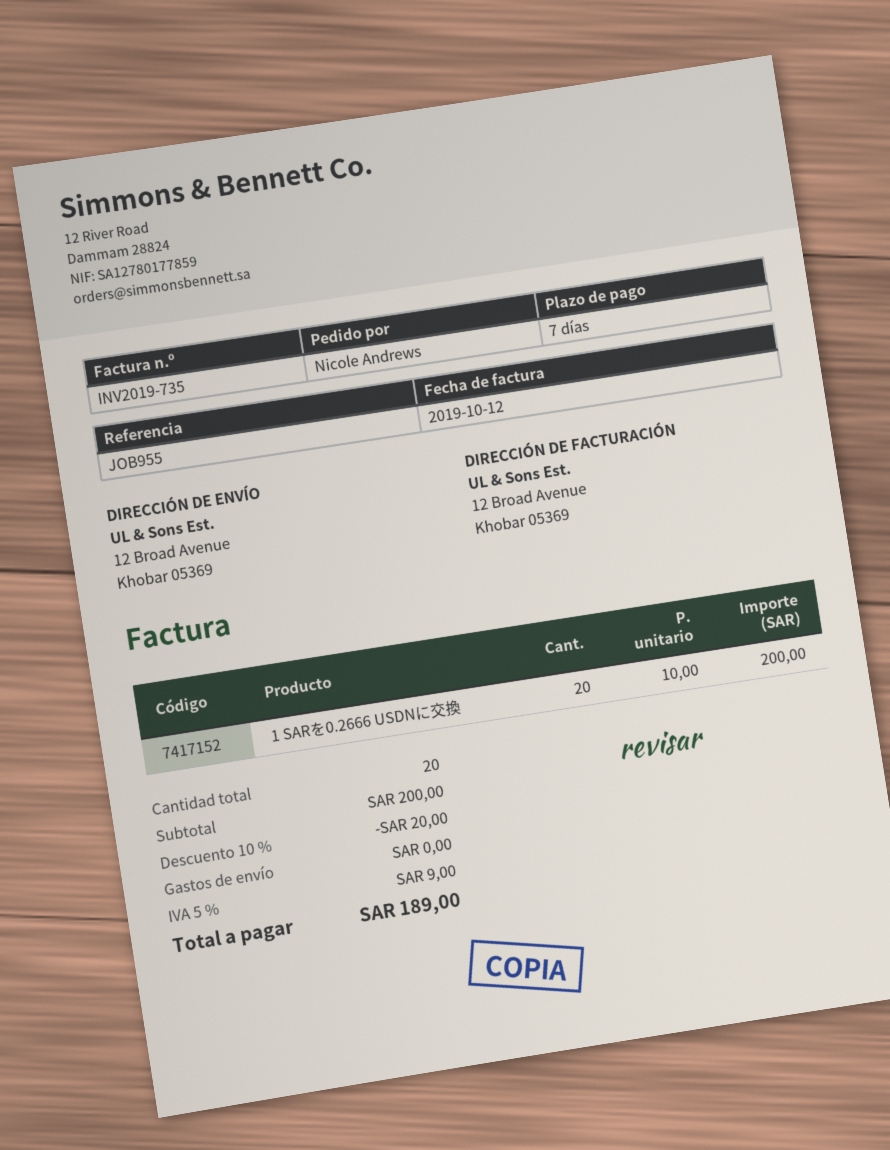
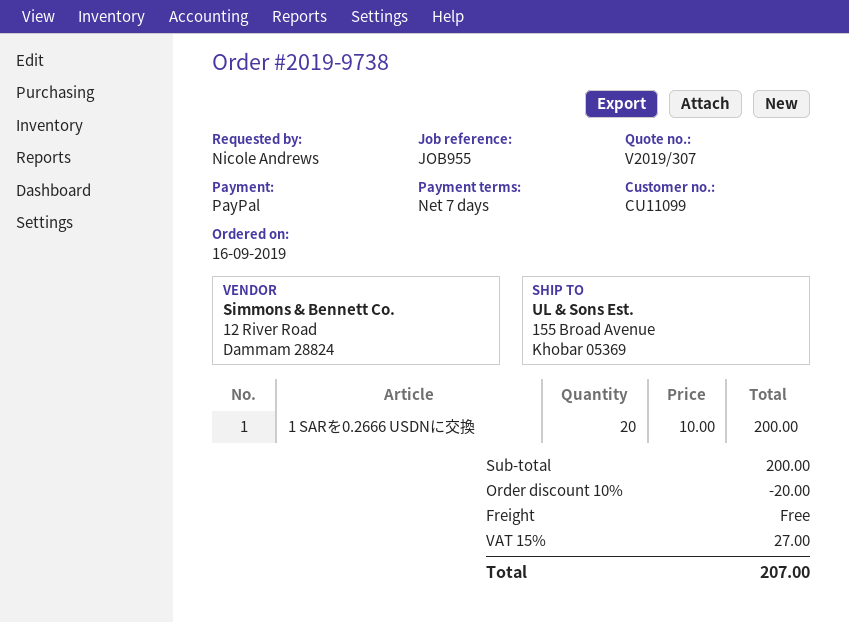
ship to: 12 Broad Avenue, Khobar 05369 -> 155 Broad Avenue, Khobar 05369
tax: 5% = 9.00 -> 15% = 27.00
total: 189.00 -> 207.00

